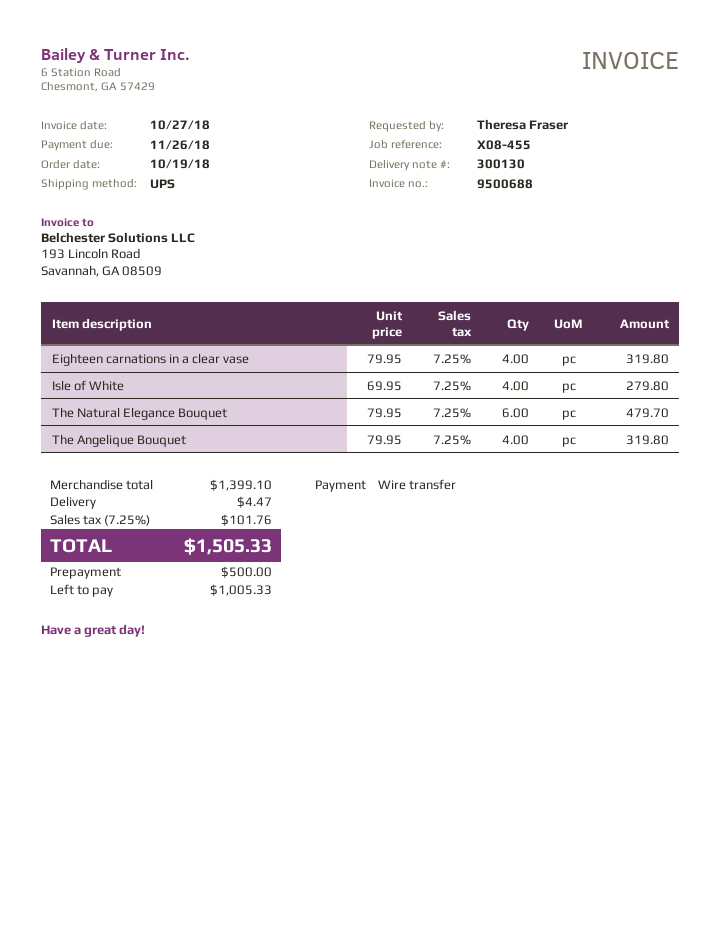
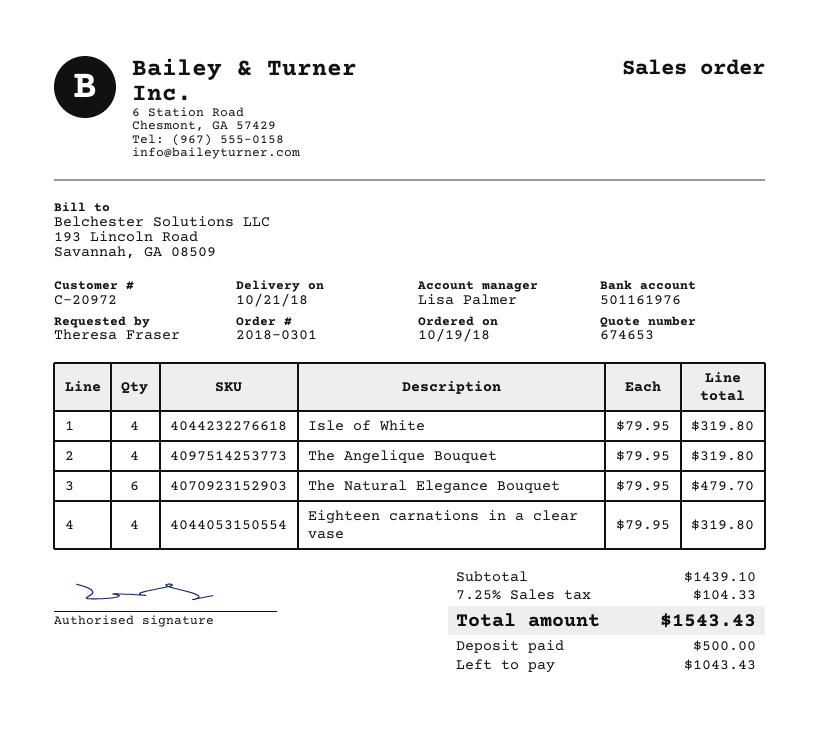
Isle of White: 4 x 69.95 = 279.80 -> 4 x 79.95 = 319.80
subtotal: 1399.10 -> 1439.10
shipping: 4.47 -> none
tax: 7.25% = 101.76 -> 7.25% = 104.33
total: 1505.33 -> 1543.43
balance: 1005.33 -> 1043.43

